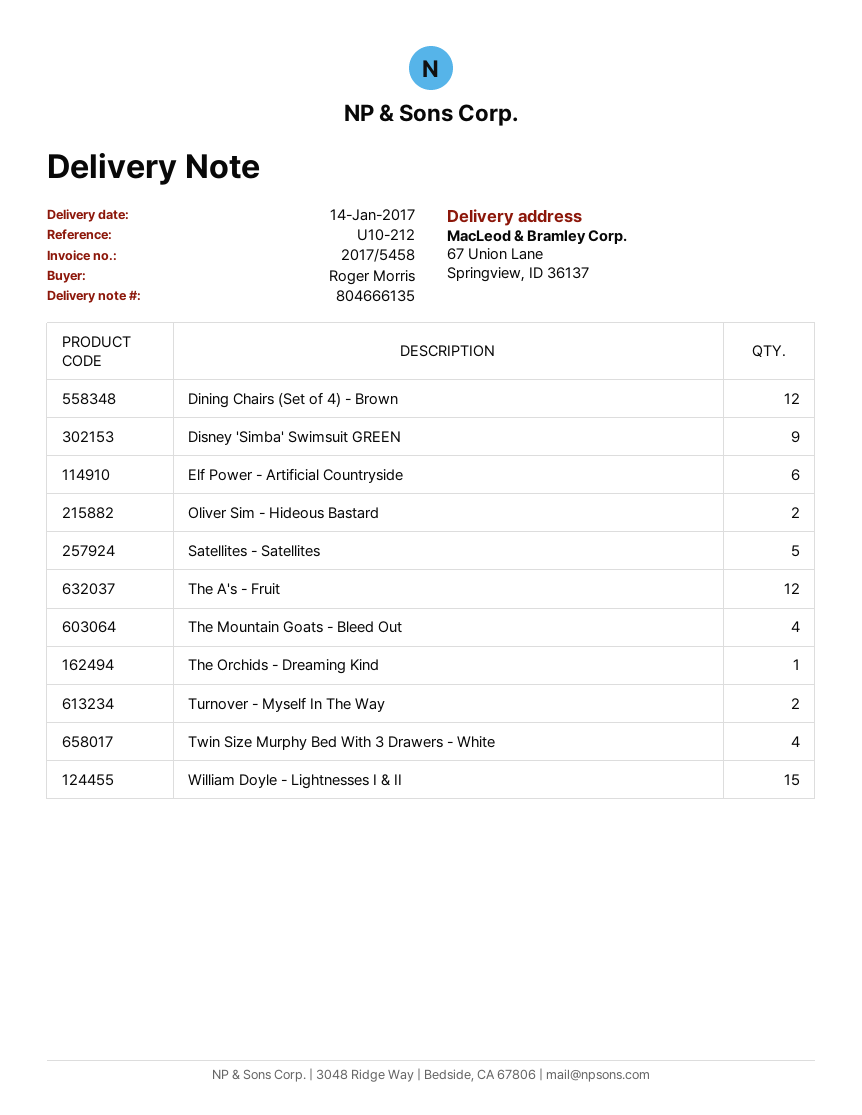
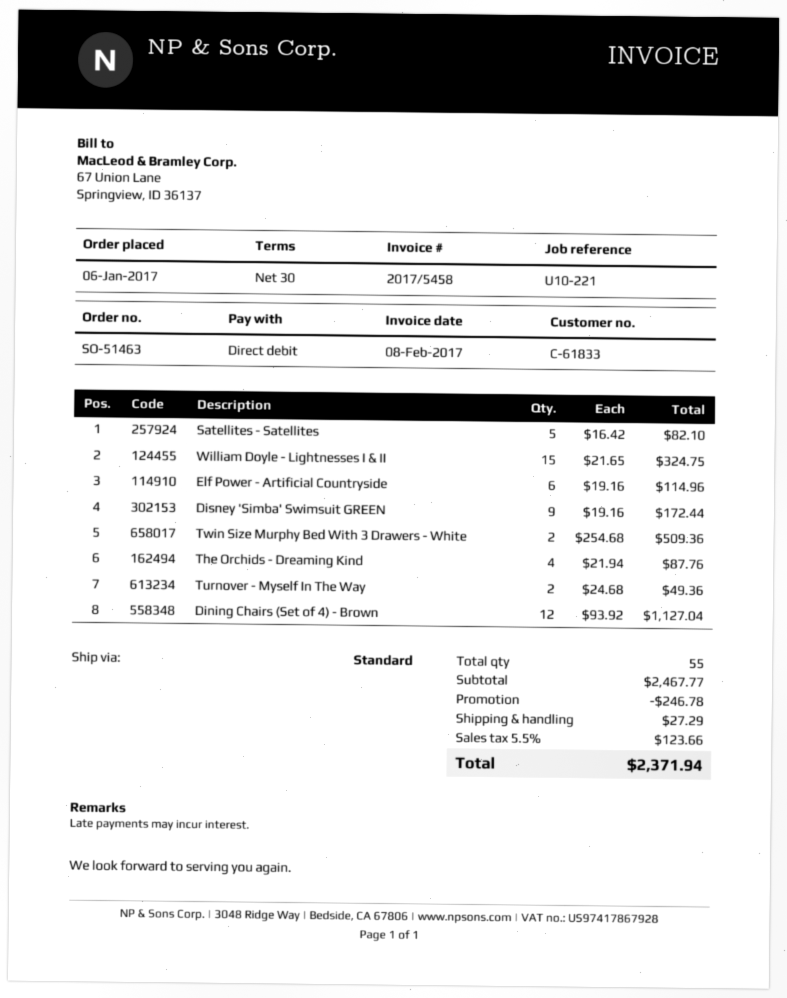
reference: U10-212 -> U10-221
Oliver Sim - Hideous Bastard: 2 -> none
The A's - Fruit: 12 -> none
The Mountain Goats - Bleed Out: 4 -> none
The Orchids - Dreaming Kind: 1 -> 4
Twin Size Murphy Bed With 3 Drawers - White: 4 -> 2

